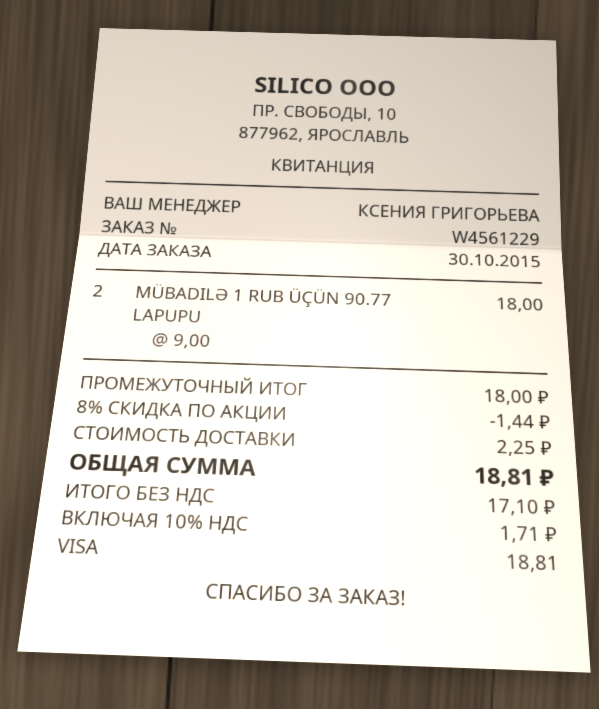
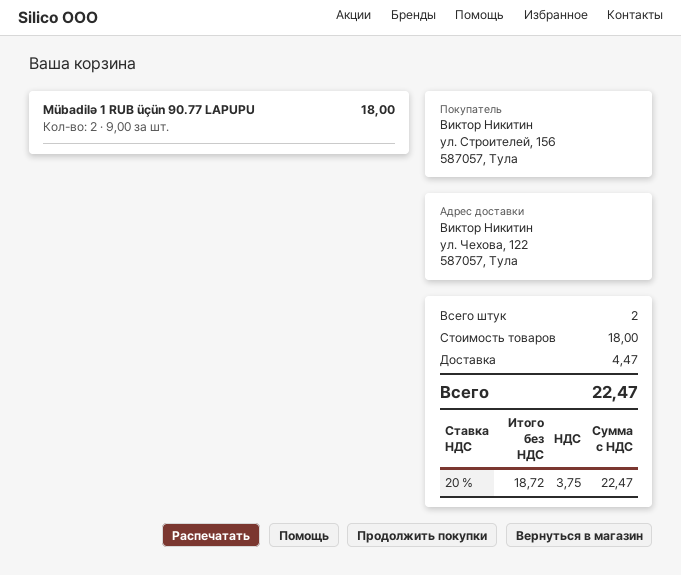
discount: 8% = 1.44 -> none
shipping: 2.25 -> 4.47
net: 17.10 -> 18.72
tax: 10% = 1.71 -> 20% = 3.75
total: 18.81 -> 22.47

